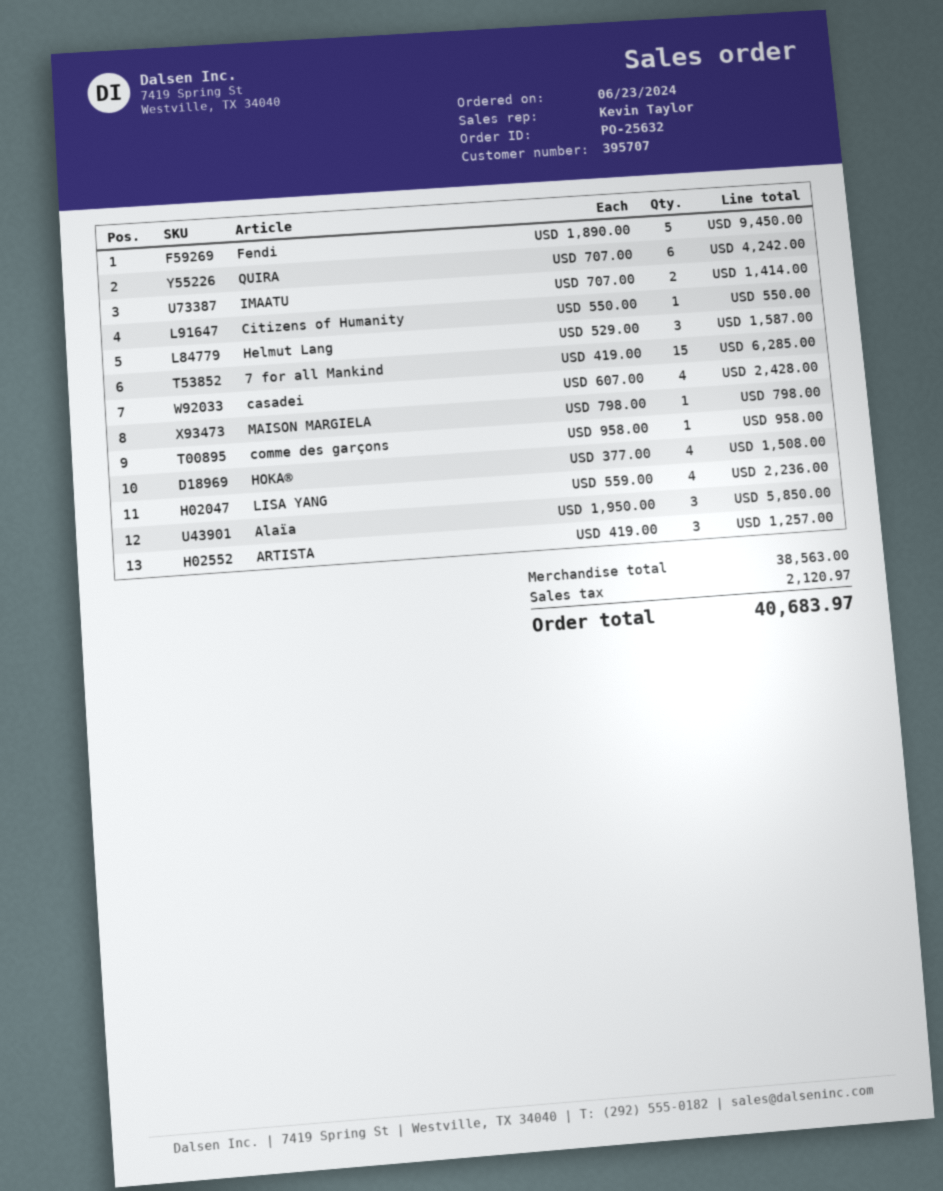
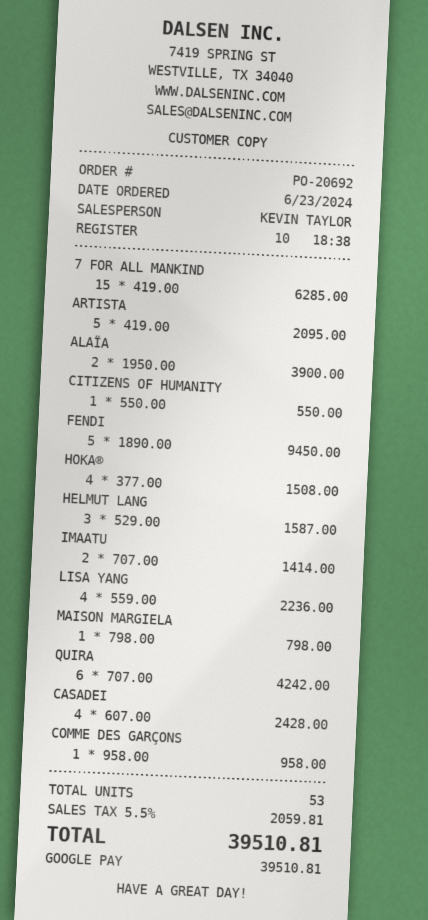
order number: PO-25632 -> PO-20692
Alaïa: 3 x 1950.00 = 5850.00 -> 2 x 1950.00 = 3900.00
ARTISTA: 3 x 419.00 = 1257.00 -> 5 x 419.00 = 2095.00
tax: 2120.97 -> 2059.81
total: 40683.97 -> 39510.81

